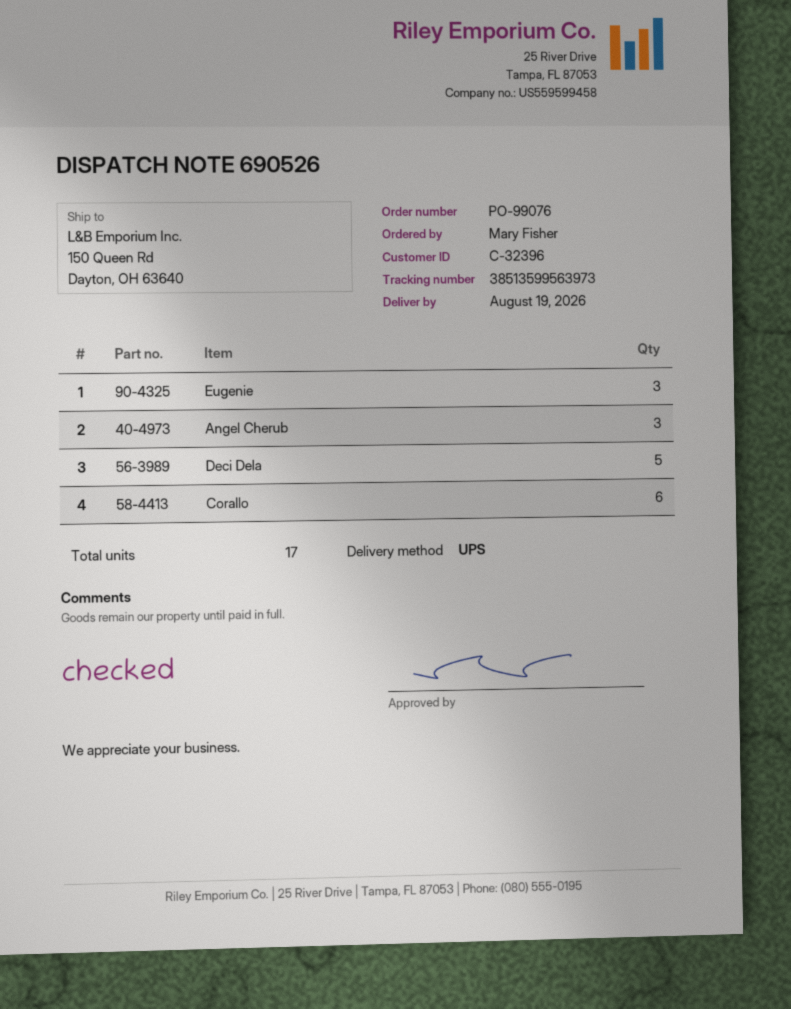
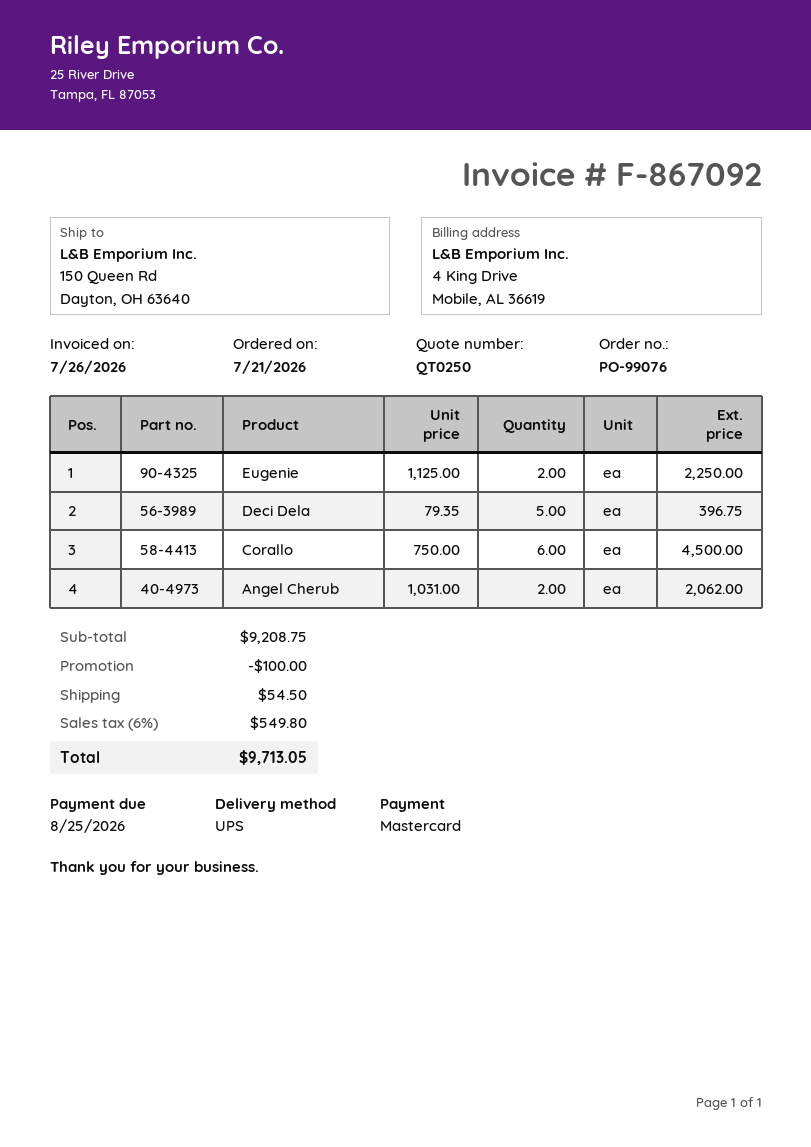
Eugenie: 3 -> 2
Angel Cherub: 3 -> 2

